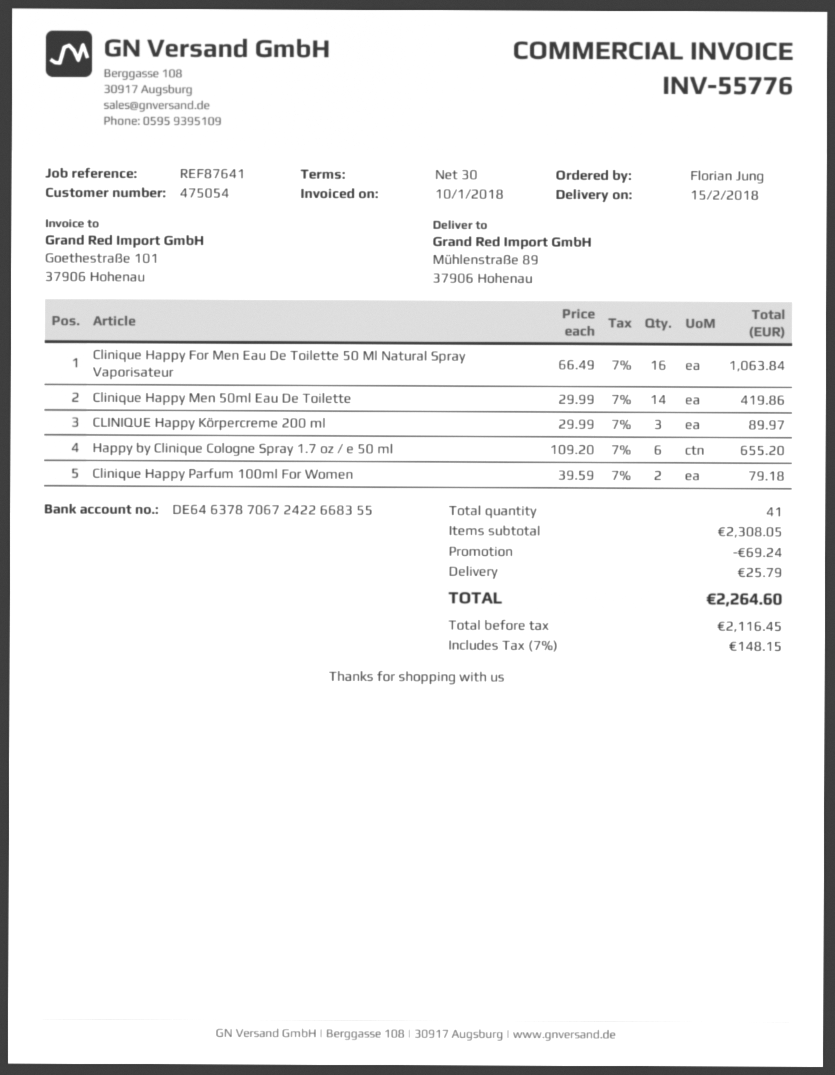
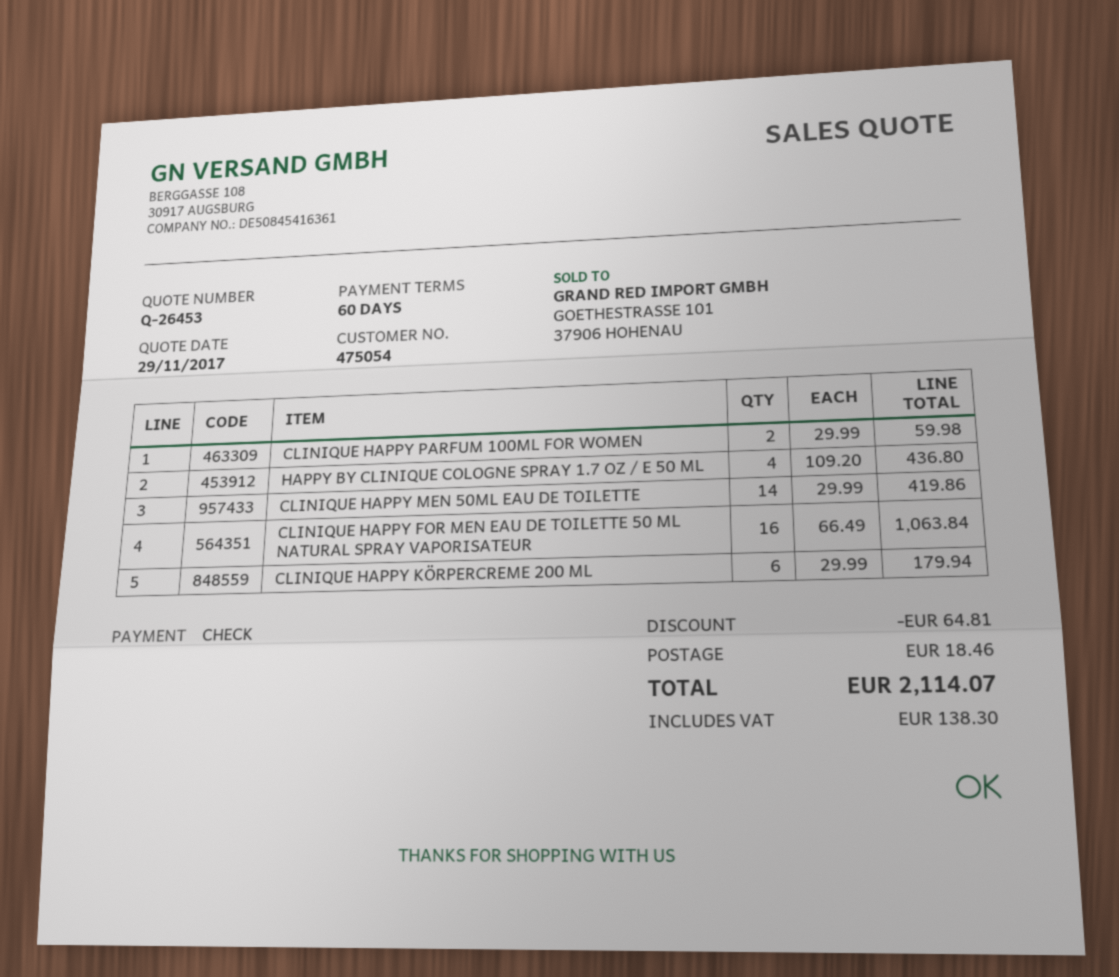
payment terms: 30 days -> 60 days
CLINIQUE Happy Körpercreme 200 ml: 3 x 29.99 = 89.97 -> 6 x 29.99 = 179.94
Happy by Clinique Cologne Spray 1.7 oz / e 50 ml: 6 x 109.20 = 655.20 -> 4 x 109.20 = 436.80
Clinique Happy Parfum 100ml For Women: 2 x 39.59 = 79.18 -> 2 x 29.99 = 59.98
discount: 69.24 -> 64.81
shipping: 25.79 -> 18.46
tax: 148.15 -> 138.30
total: 2264.60 -> 2114.07

